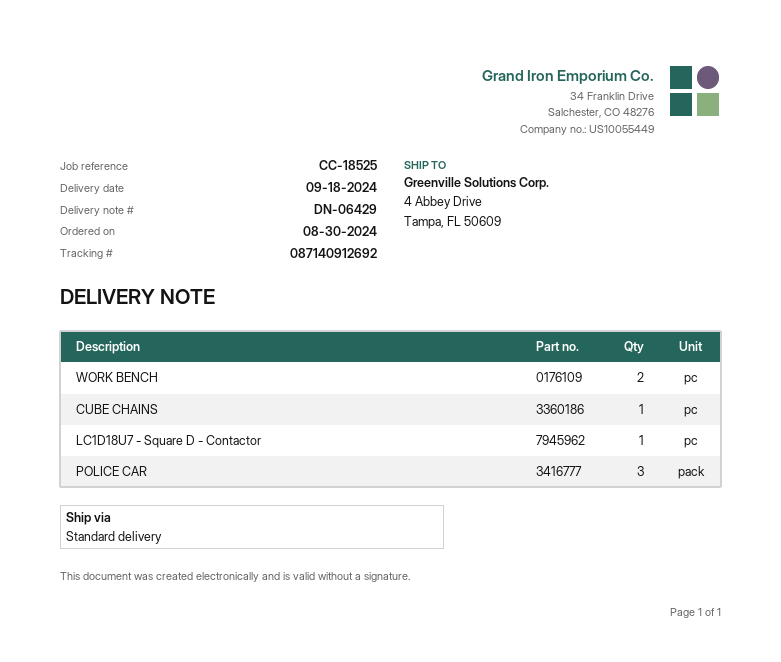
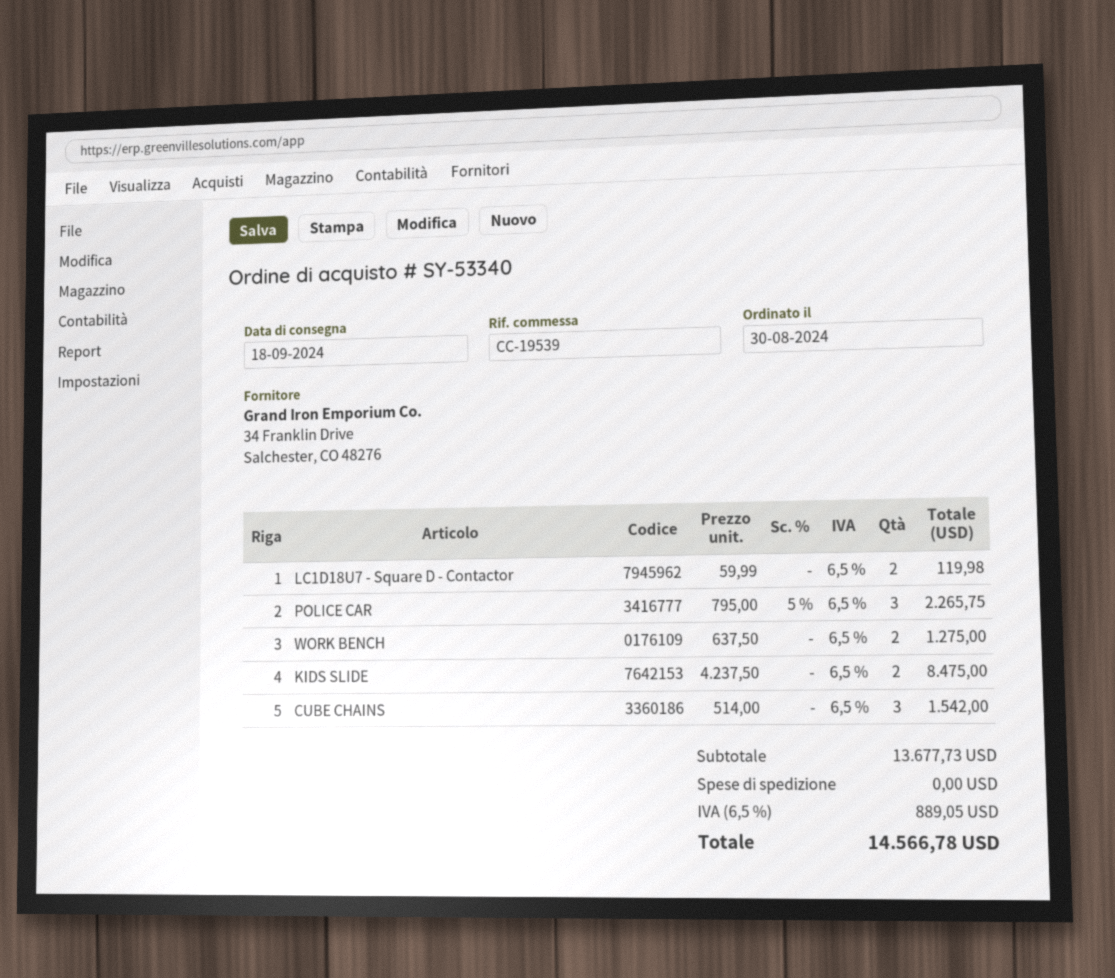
reference: CC-18525 -> CC-19539
CUBE CHAINS: 1 -> 3
LC1D18U7 - Square D - Contactor: 1 -> 2
KIDS SLIDE: none -> 2

